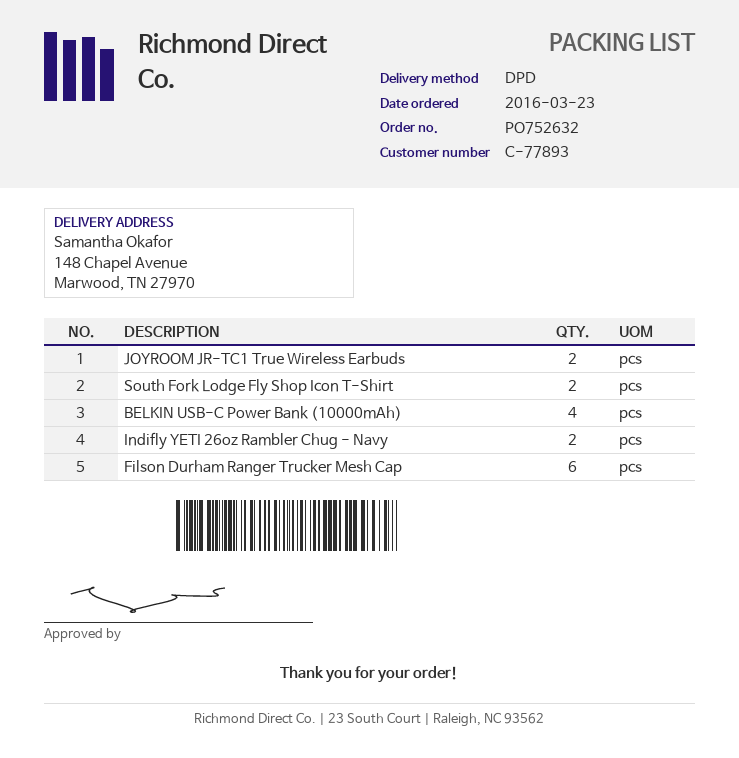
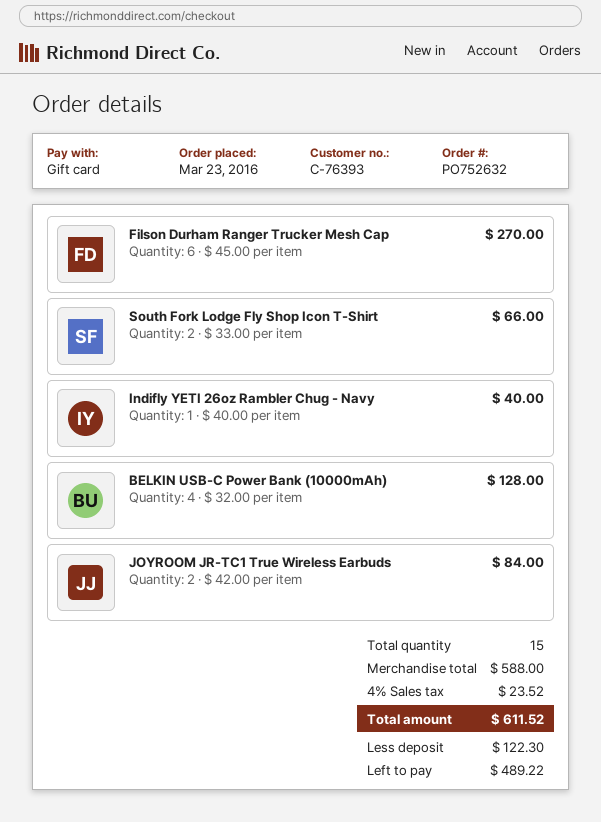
customer number: C-77893 -> C-76393
Indifly YETI 26oz Rambler Chug - Navy: 2 -> 1

